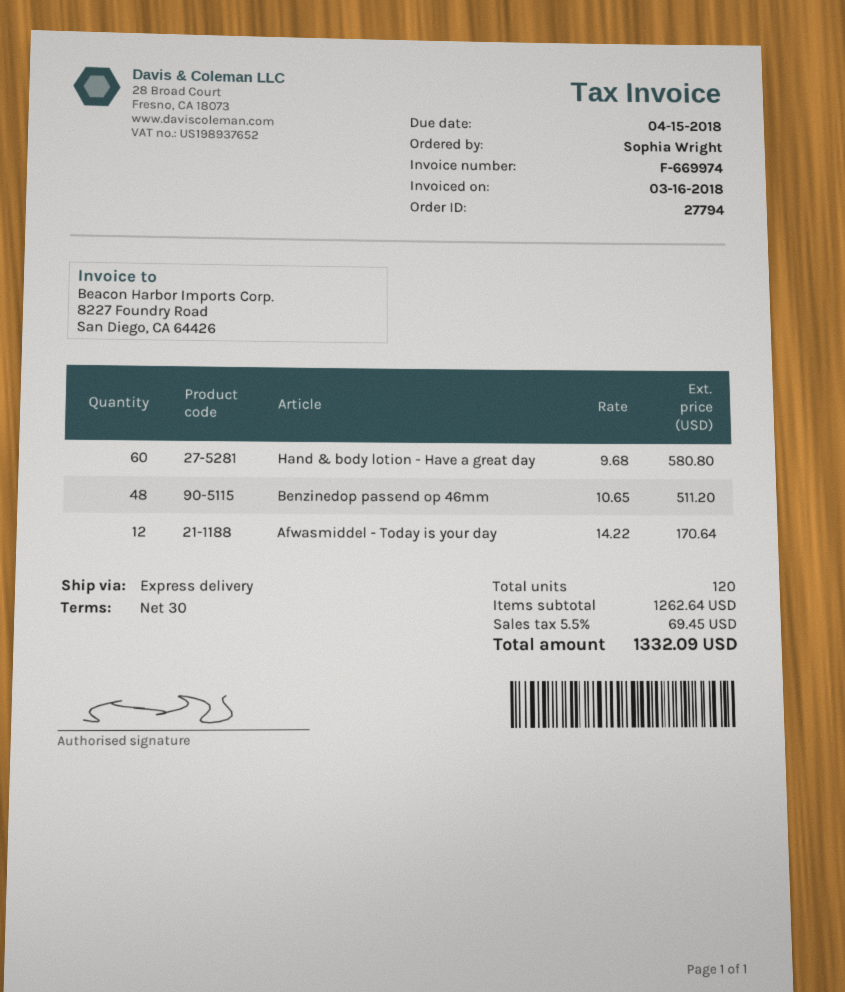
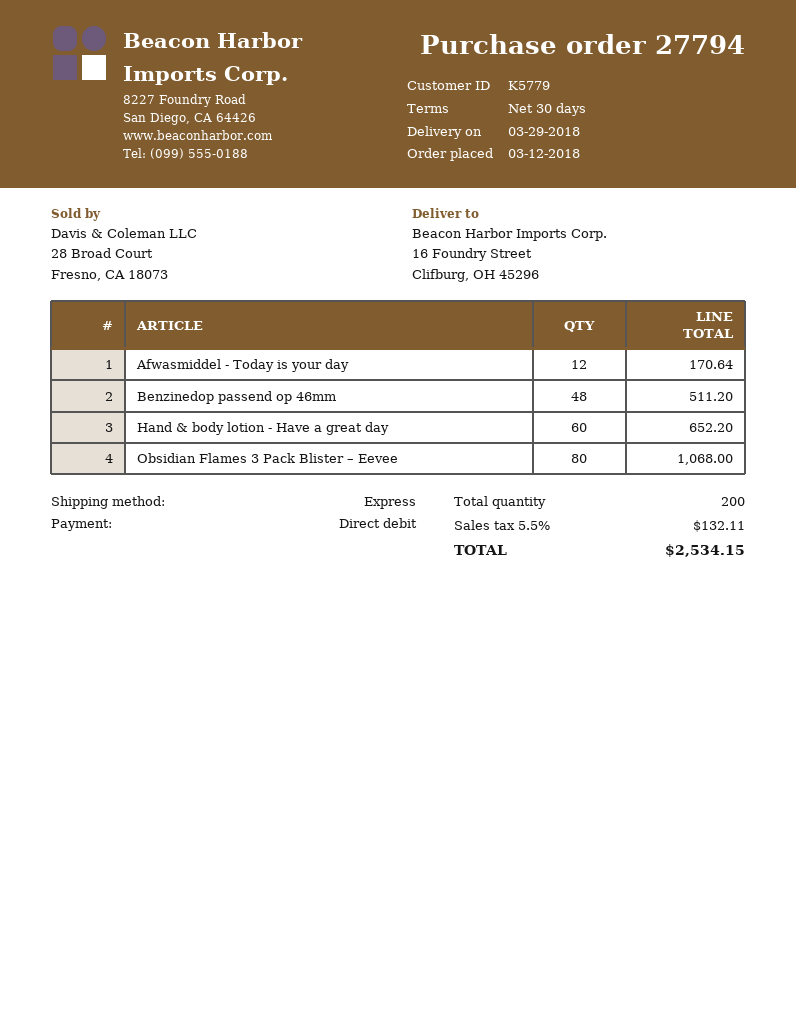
Hand & body lotion - Have a great day: 60 for 580.80 -> 60 for 652.20
Obsidian Flames 3 Pack Blister – Eevee: none -> 80 for 1068.00
total quantity: 120 -> 200
tax: 5.5% = 69.45 -> 5.5% = 132.11
total: 1332.09 -> 2534.15

